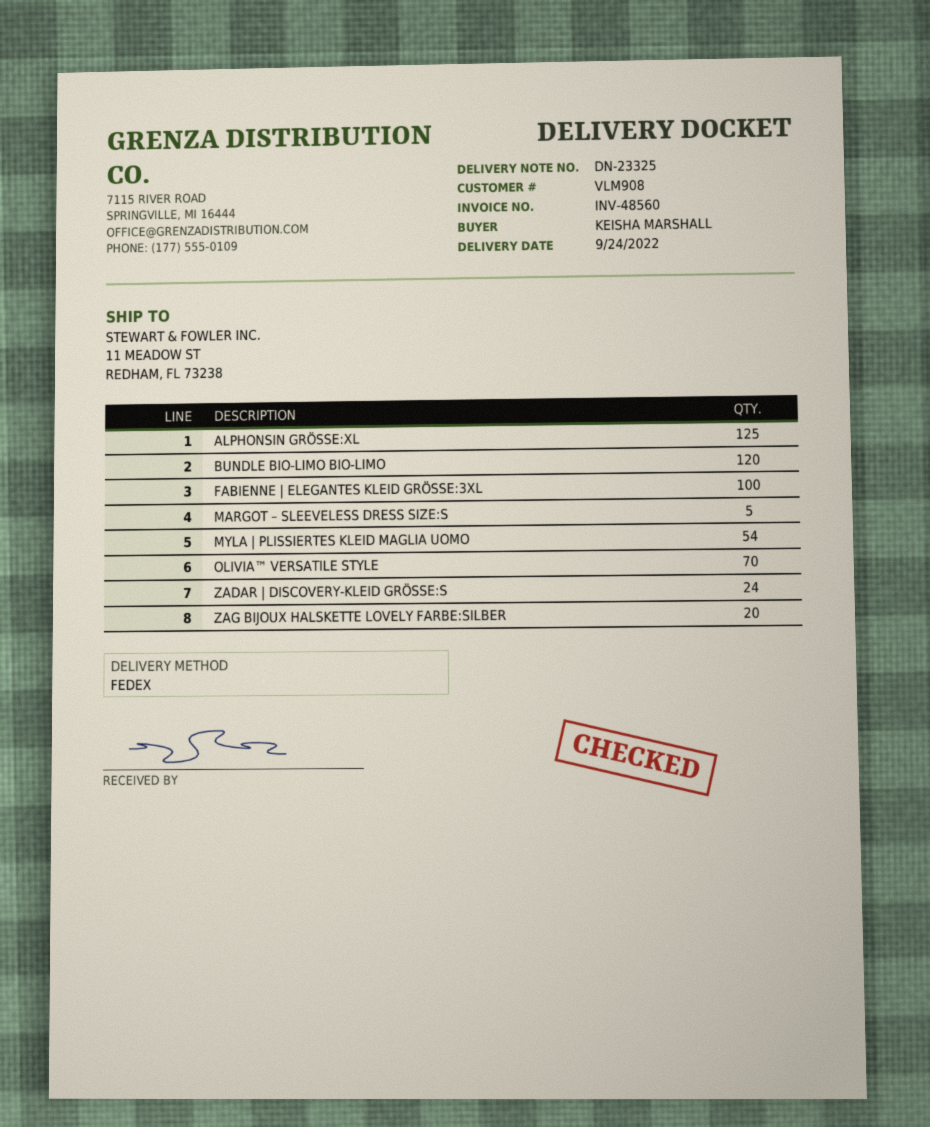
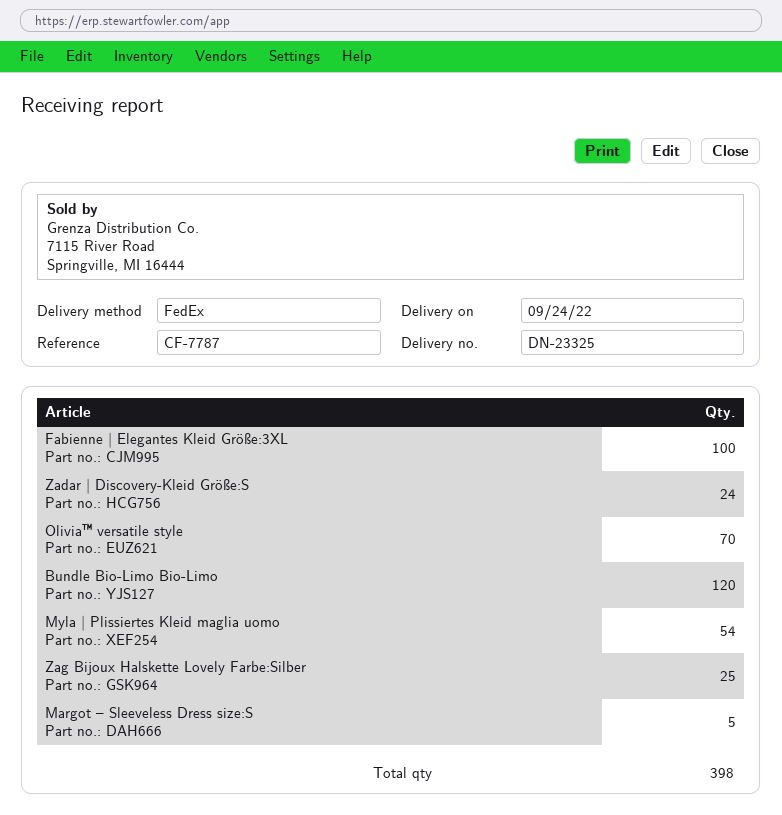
ALPHONSIN GRÖSSE:XL: 125 -> none
ZAG BIJOUX HALSKETTE LOVELY FARBE:SILBER: 20 -> 25

